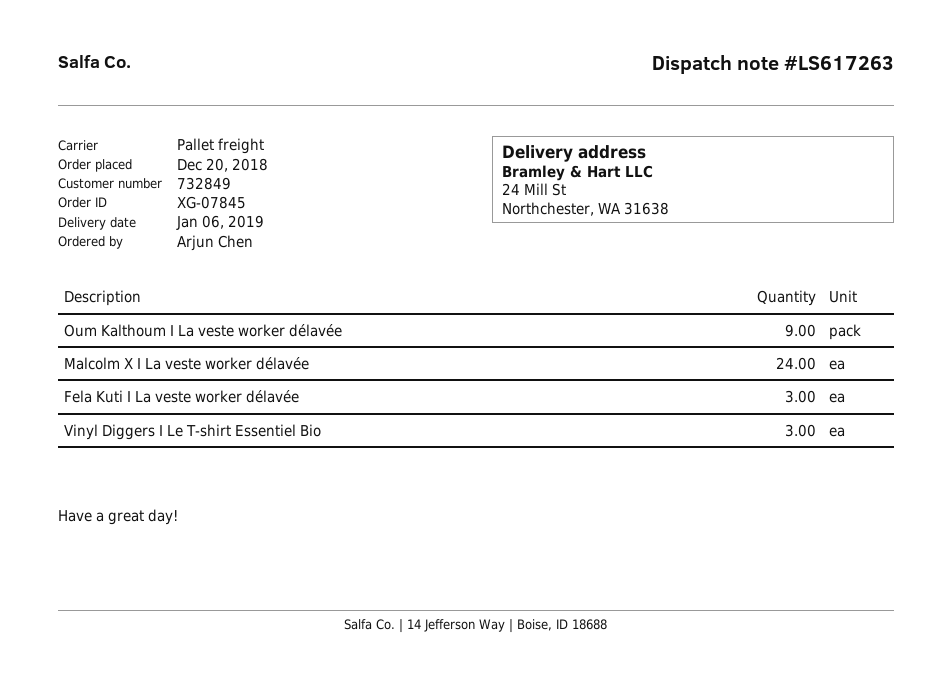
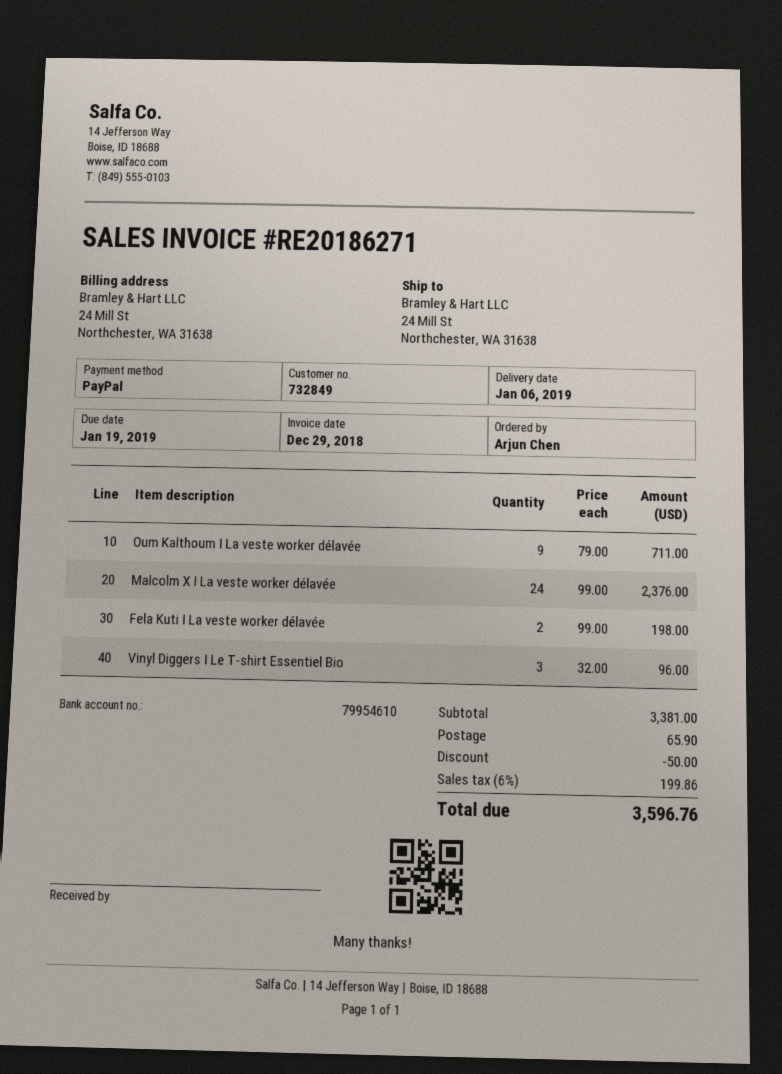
Fela Kuti I La veste worker délavée: 3 -> 2

